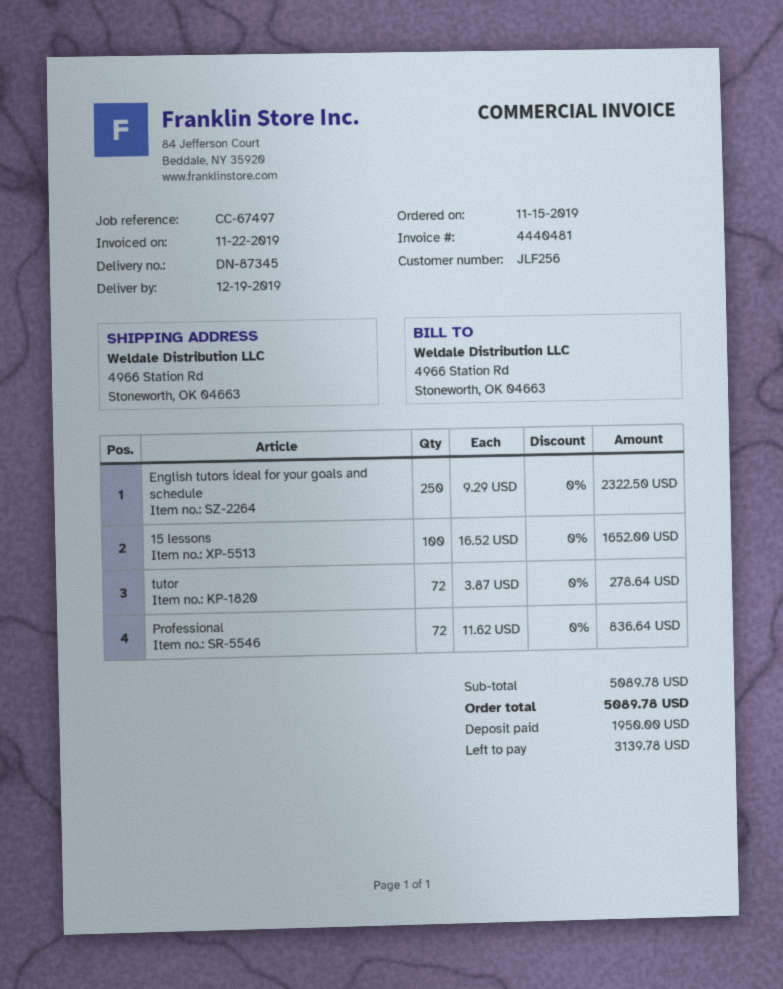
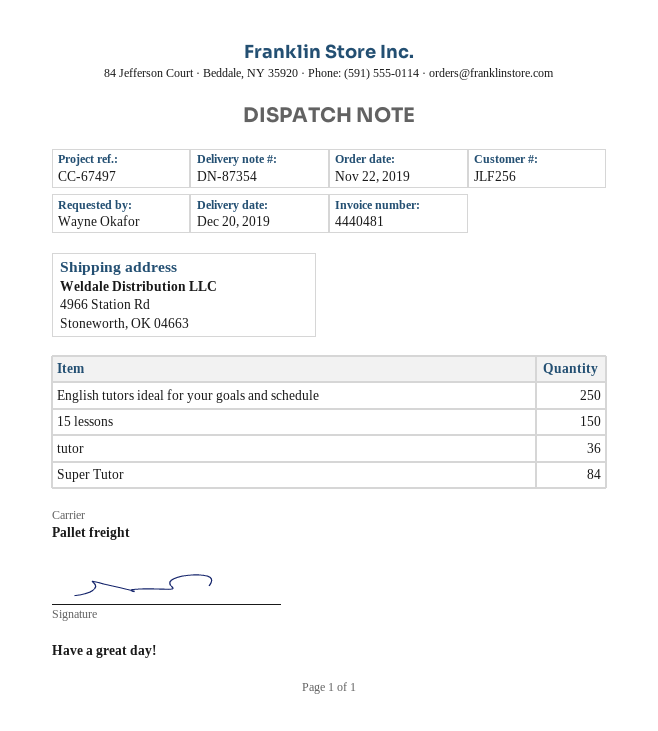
order date: 2019-11-15 -> 2019-11-22
delivery note number: DN-87345 -> DN-87354
delivery date: 2019-12-19 -> 2019-12-20
15 lessons: 100 -> 150
tutor: 72 -> 36
Professional: 72 -> none
Super Tutor: none -> 84

